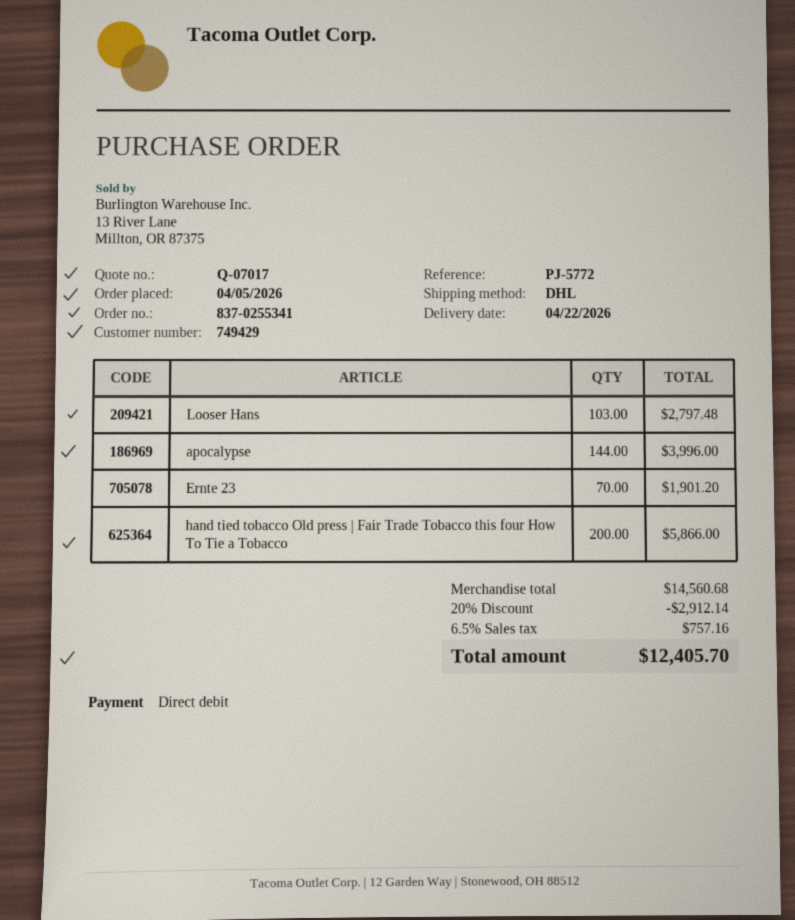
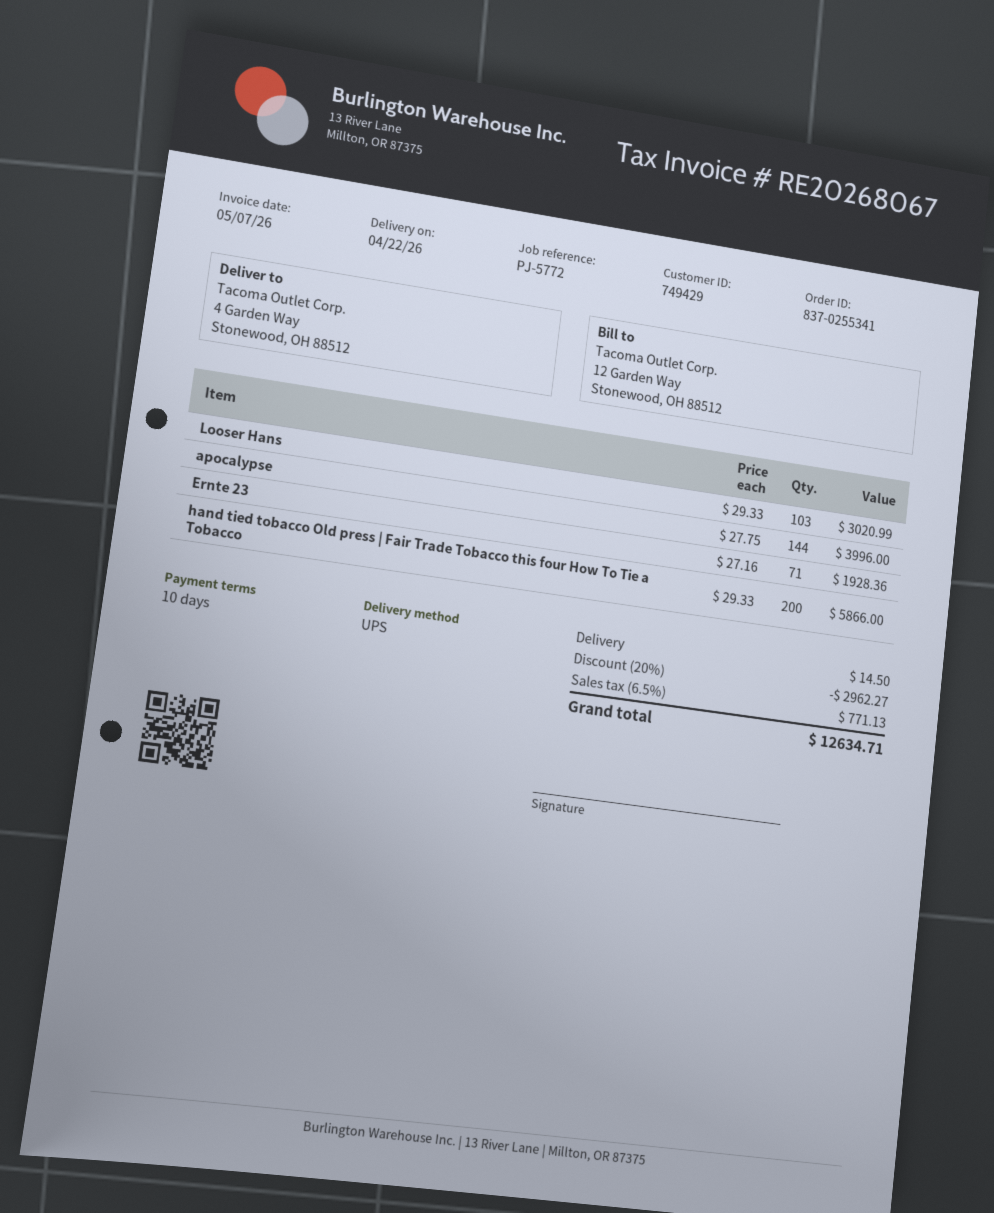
shipping method: DHL -> UPS
Looser Hans: 103 for 2797.48 -> 103 for 3020.99
Ernte 23: 70 for 1901.20 -> 71 for 1928.36
discount: 20% = 2912.14 -> 20% = 2962.27
shipping: none -> 14.50
tax: 6.5% = 757.16 -> 6.5% = 771.13
total: 12405.70 -> 12634.71

